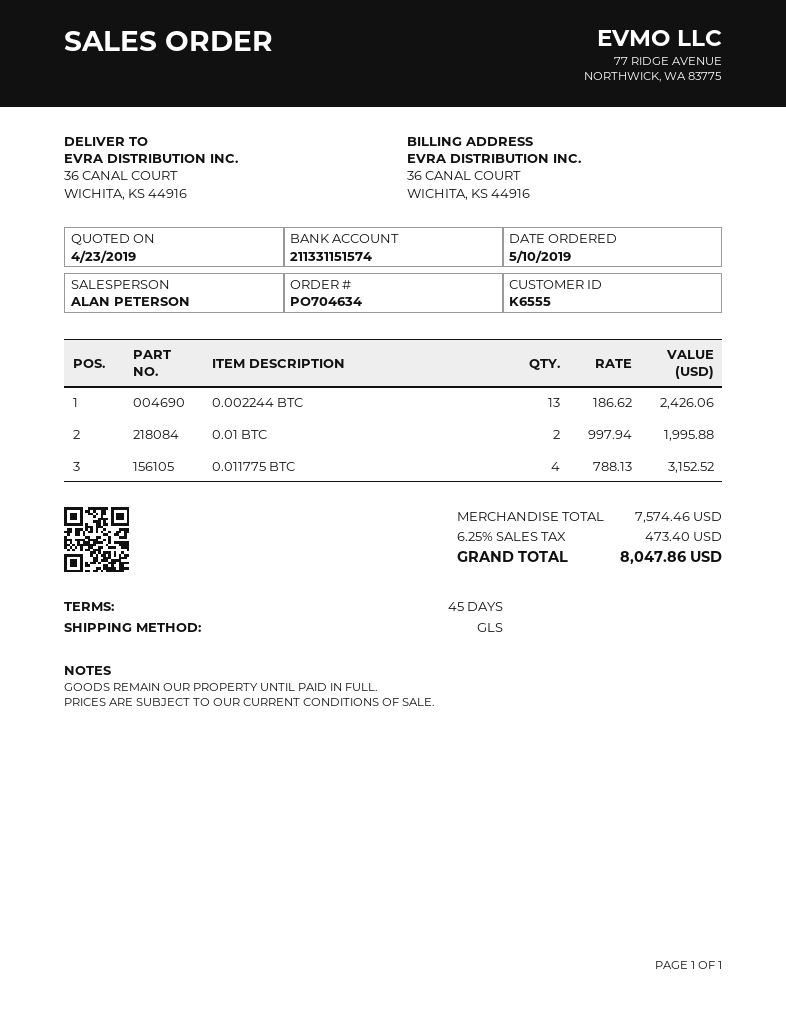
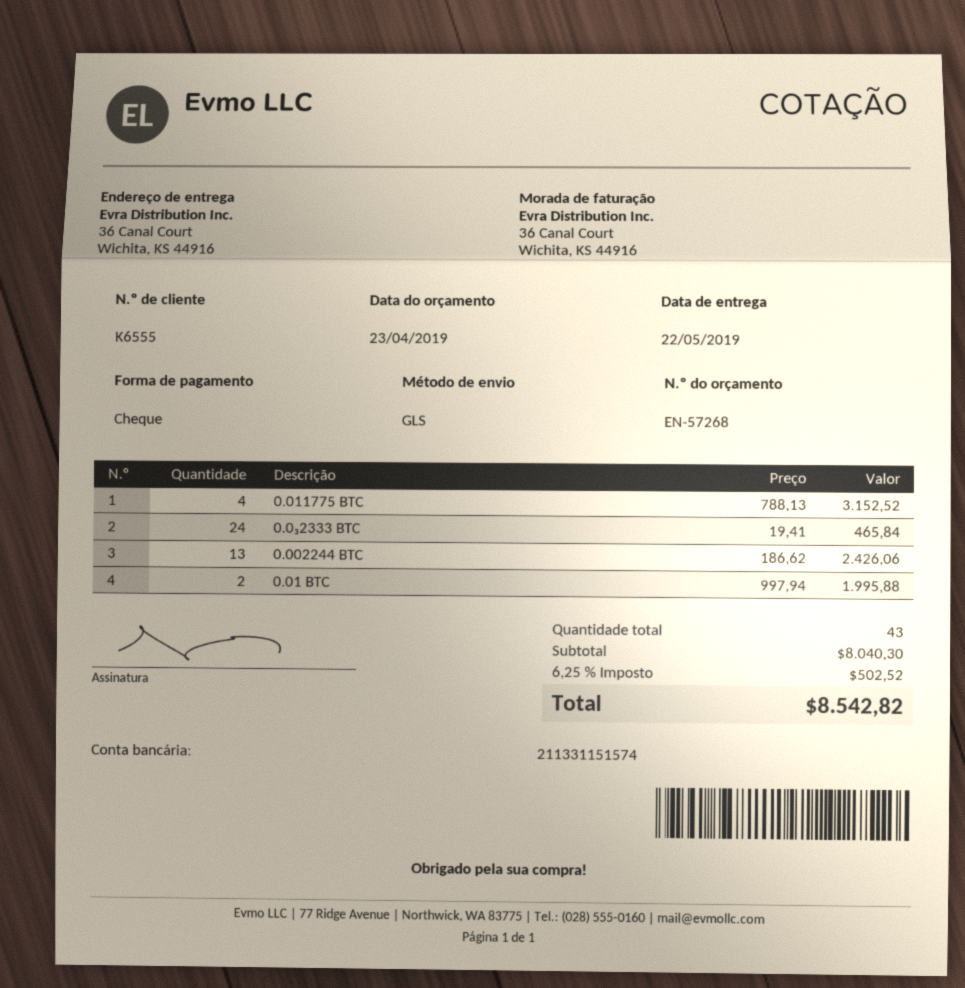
0.0₃2333 BTC: none -> 24 x 19.41 = 465.84
subtotal: 7574.46 -> 8040.30
tax: 6.25% = 473.40 -> 6.25% = 502.52
total: 8047.86 -> 8542.82

